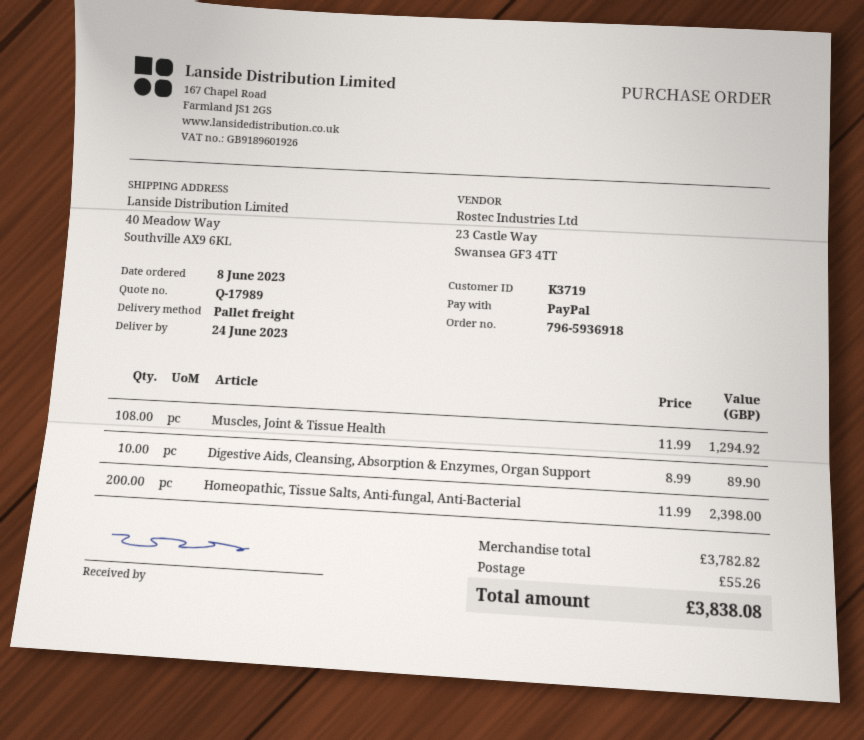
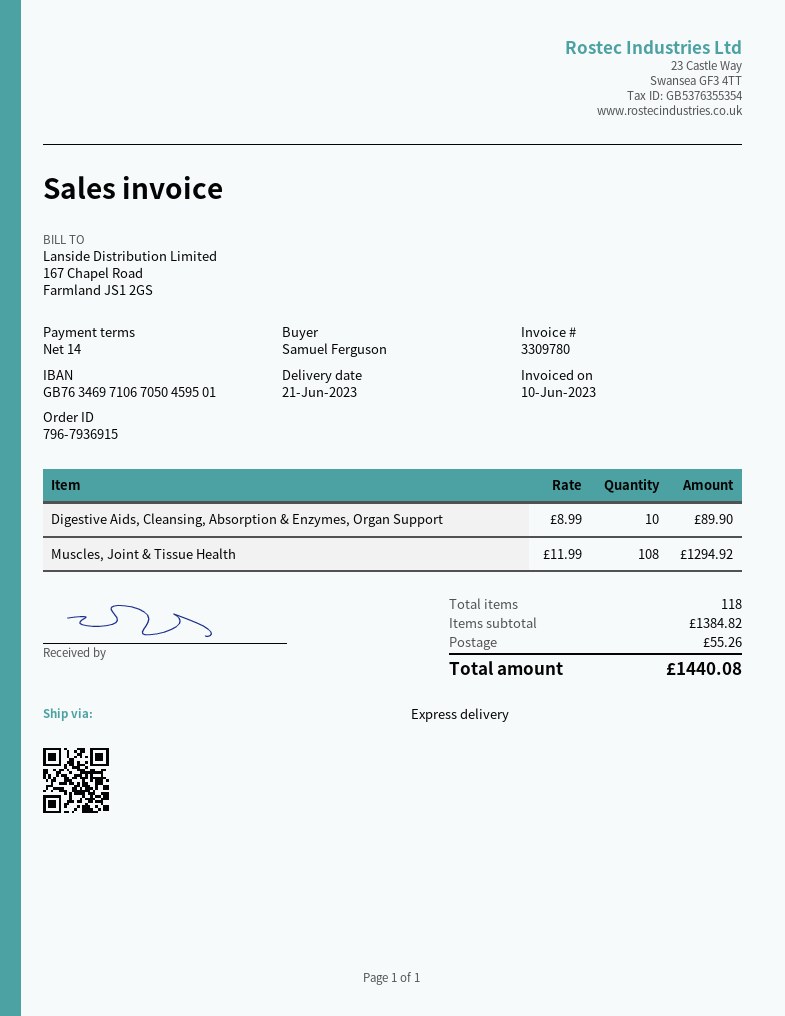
order number: 796-5936918 -> 796-7936915
delivery date: 2023-06-24 -> 2023-06-21
shipping method: pallet freight -> express
Homeopathic, Tissue Salts, Anti-fungal, Anti-Bacterial: 200 x 11.99 = 2398.00 -> none
subtotal: 3782.82 -> 1384.82
total: 3838.08 -> 1440.08

